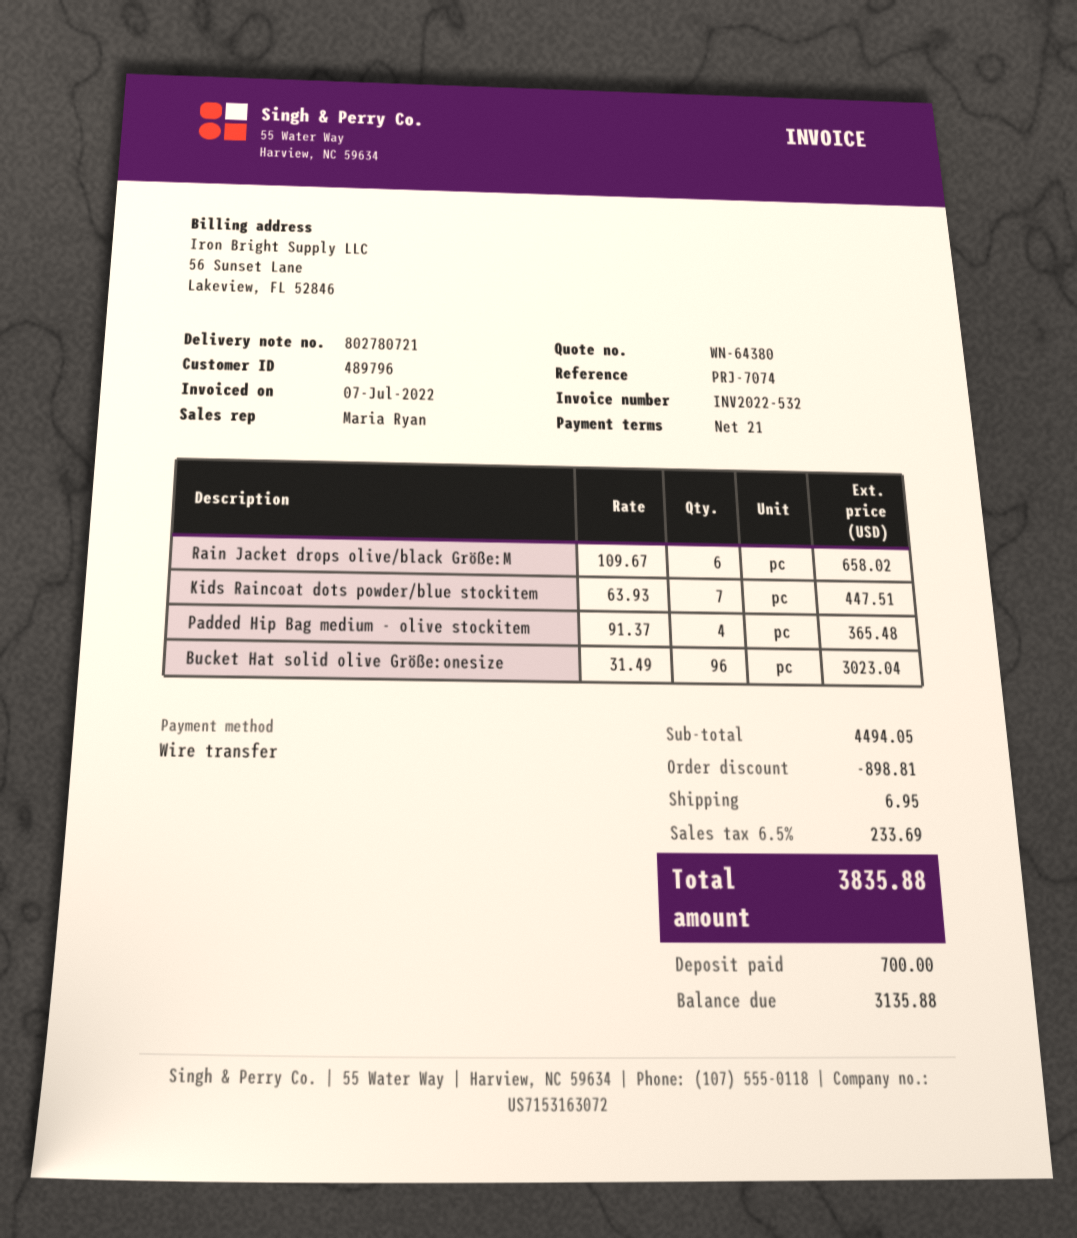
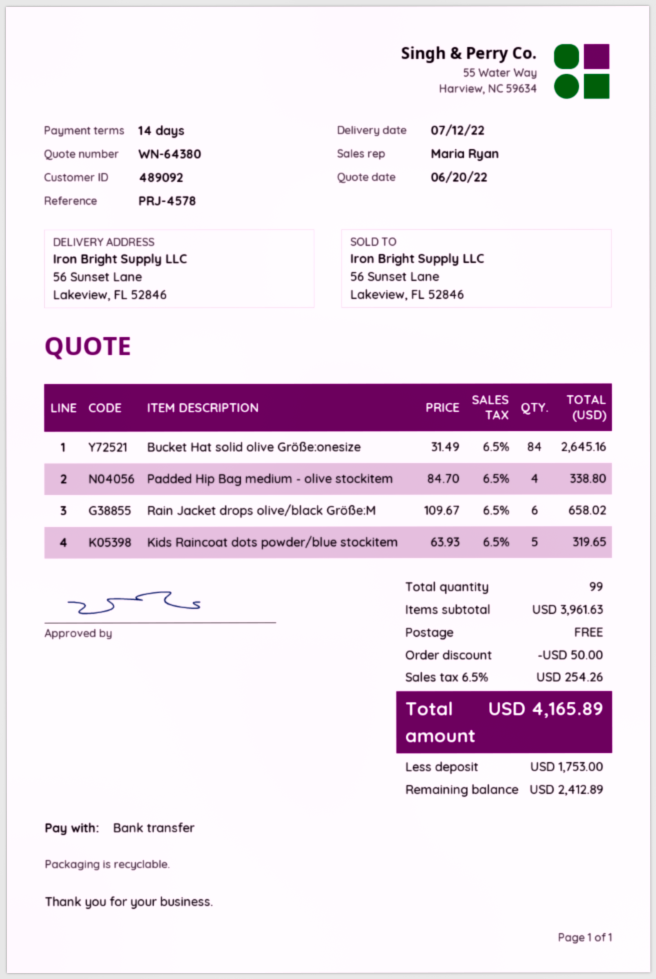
payment terms: 21 days -> 14 days
customer number: 489796 -> 489092
reference: PRJ-7074 -> PRJ-4578
Kids Raincoat dots powder/blue stockitem: 7 x 63.93 = 447.51 -> 5 x 63.93 = 319.65
Padded Hip Bag medium - olive stockitem: 4 x 91.37 = 365.48 -> 4 x 84.70 = 338.80
Bucket Hat solid olive Größe:onesize: 96 x 31.49 = 3023.04 -> 84 x 31.49 = 2645.16
subtotal: 4494.05 -> 3961.63
discount: 898.81 -> 50.00
shipping: 6.95 -> 0.00
tax: 6.5% = 233.69 -> 6.5% = 254.26
total: 3835.88 -> 4165.89
deposit: 700.00 -> 1753.00
balance: 3135.88 -> 2412.89

